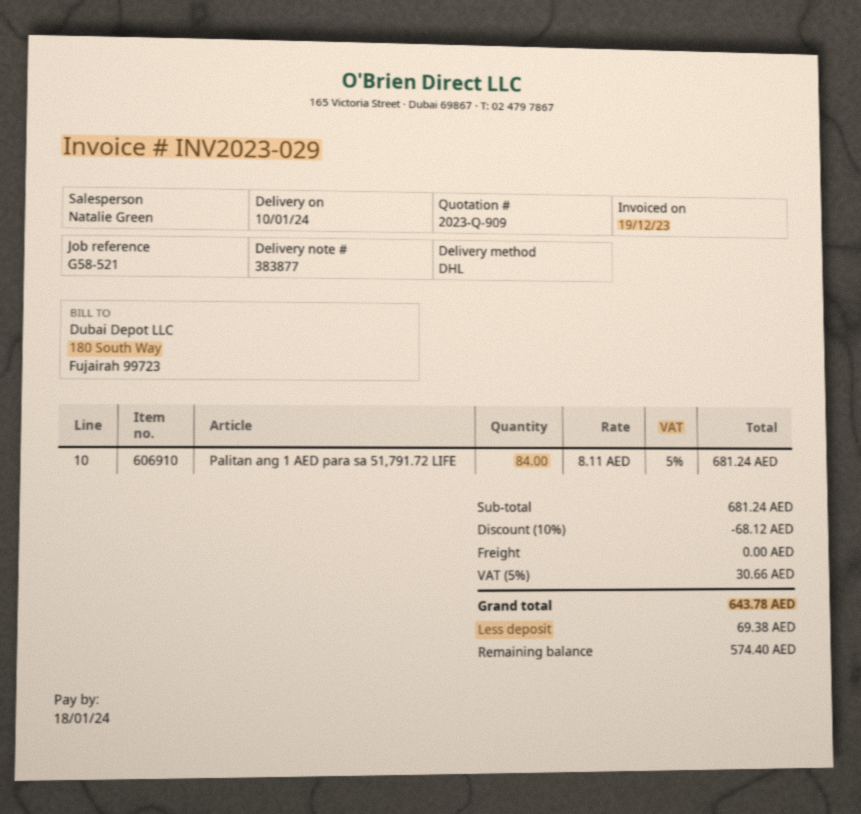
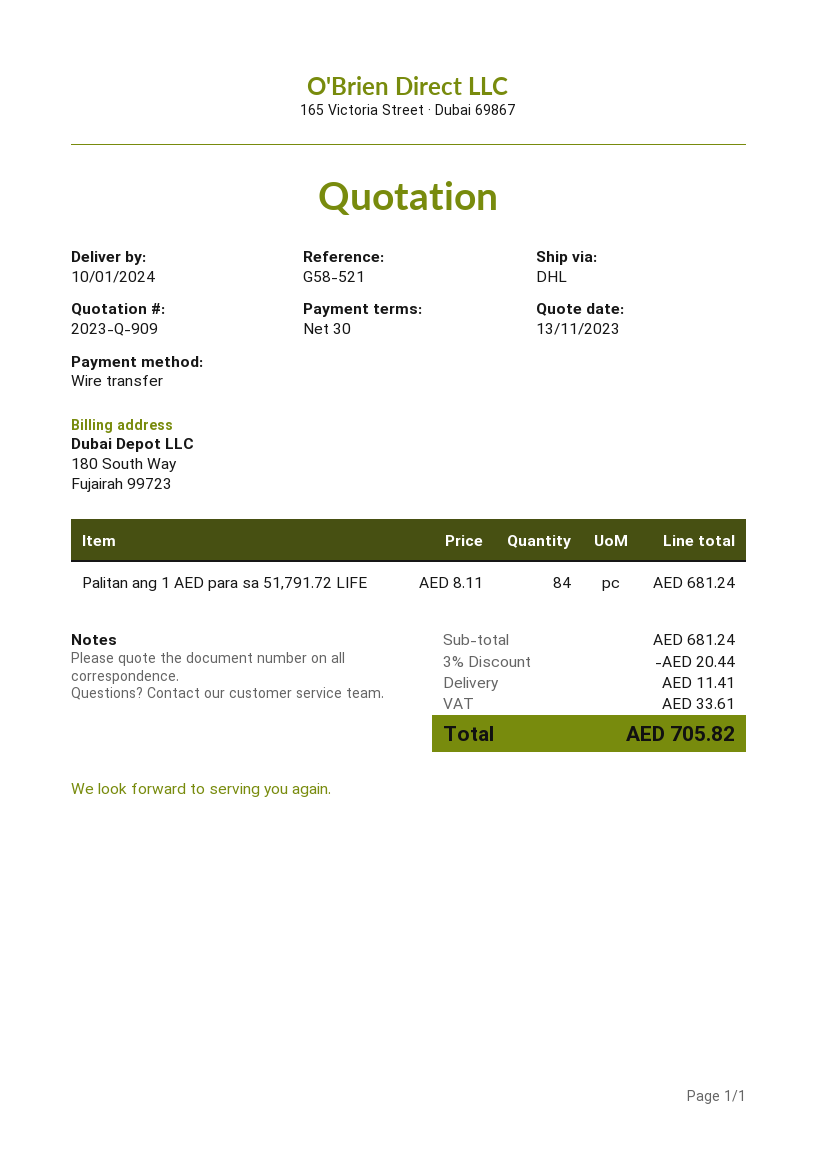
discount: 10% = 68.12 -> 3% = 20.44
shipping: 0.00 -> 11.41
tax: 30.66 -> 33.61
total: 643.78 -> 705.82

